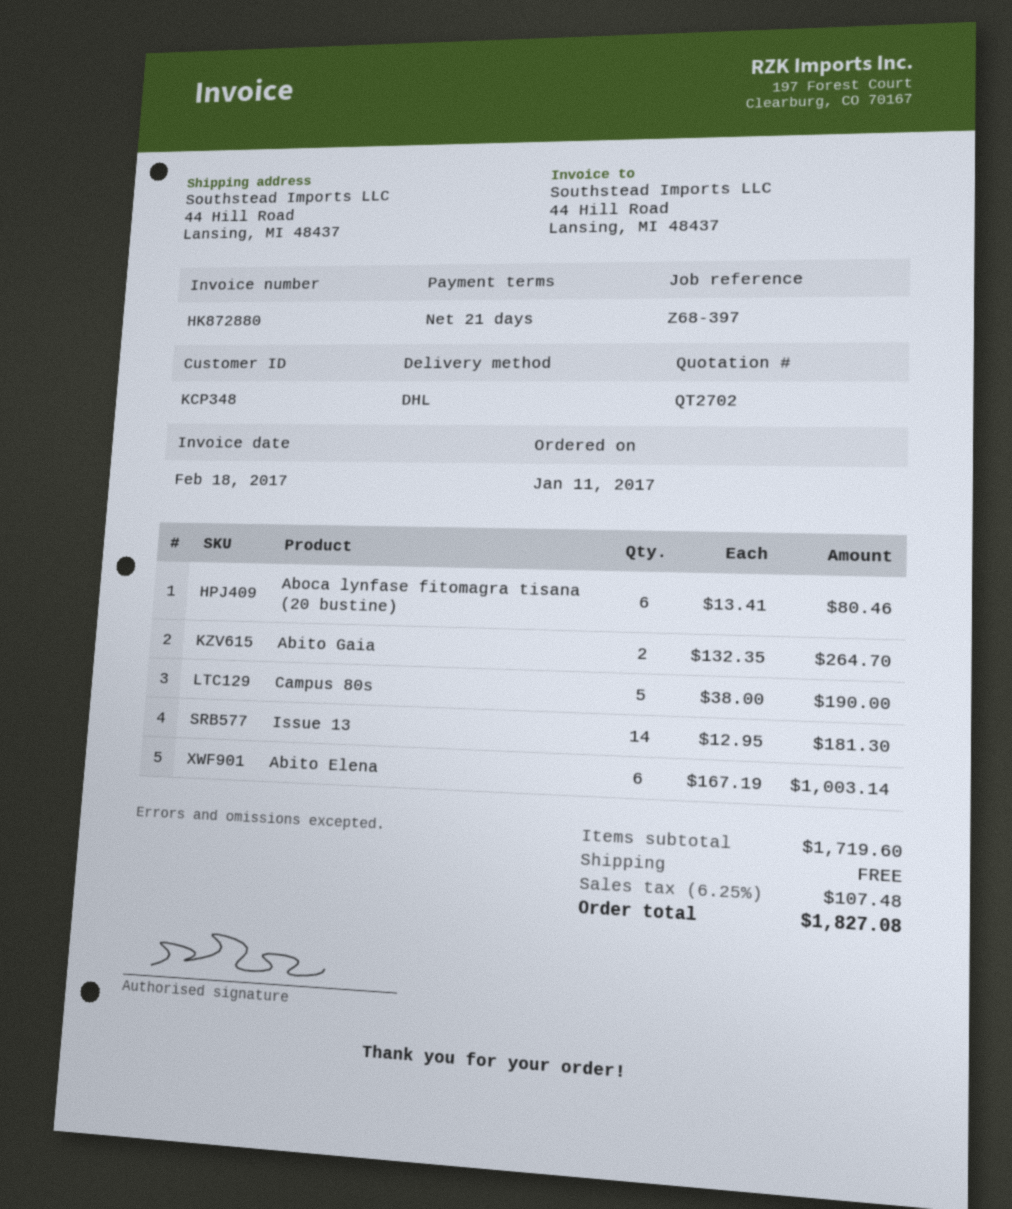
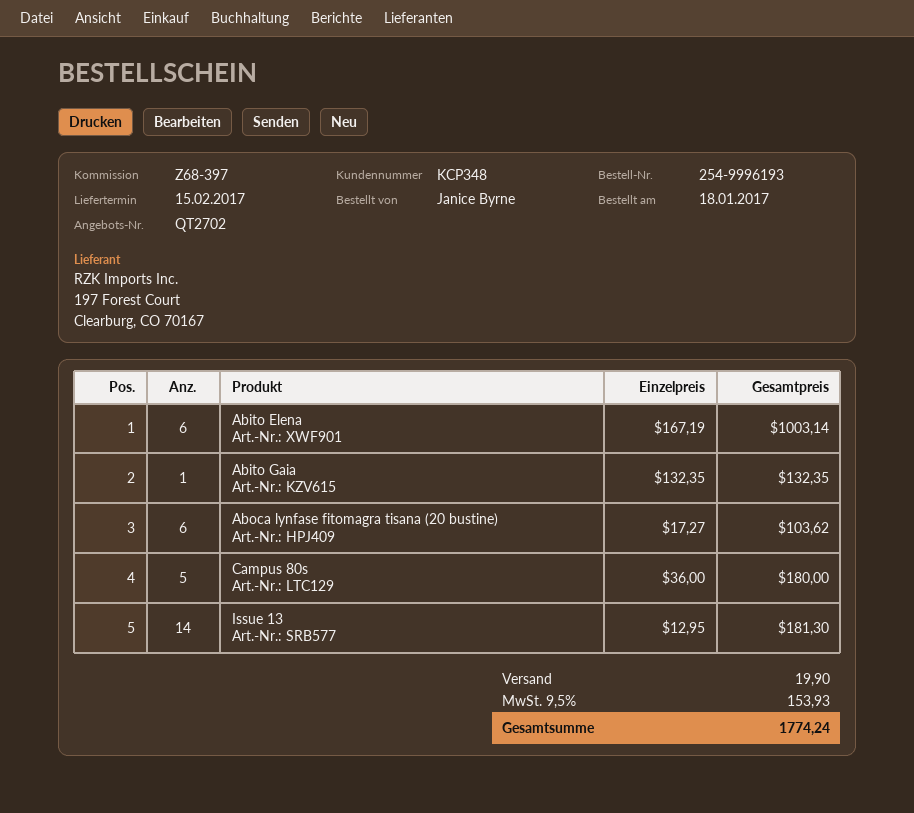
order date: 2017-01-11 -> 2017-01-18
Aboca lynfase fitomagra tisana (20 bustine): 6 x 13.41 = 80.46 -> 6 x 17.27 = 103.62
Abito Gaia: 2 x 132.35 = 264.70 -> 1 x 132.35 = 132.35
Campus 80s: 5 x 38.00 = 190.00 -> 5 x 36.00 = 180.00
shipping: 0.00 -> 19.90
tax: 6.25% = 107.48 -> 9.5% = 153.93
total: 1827.08 -> 1774.24

